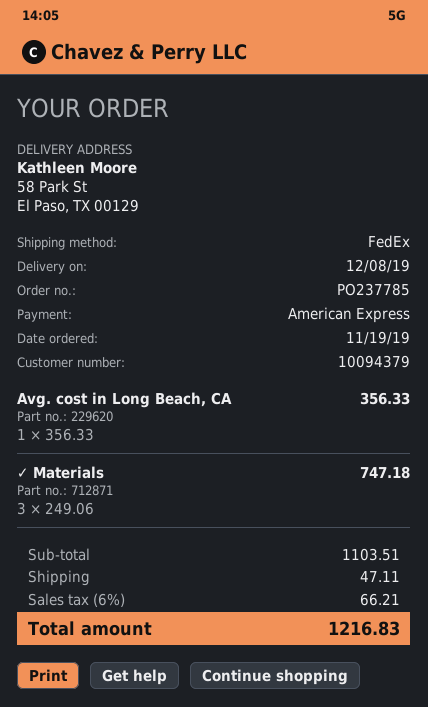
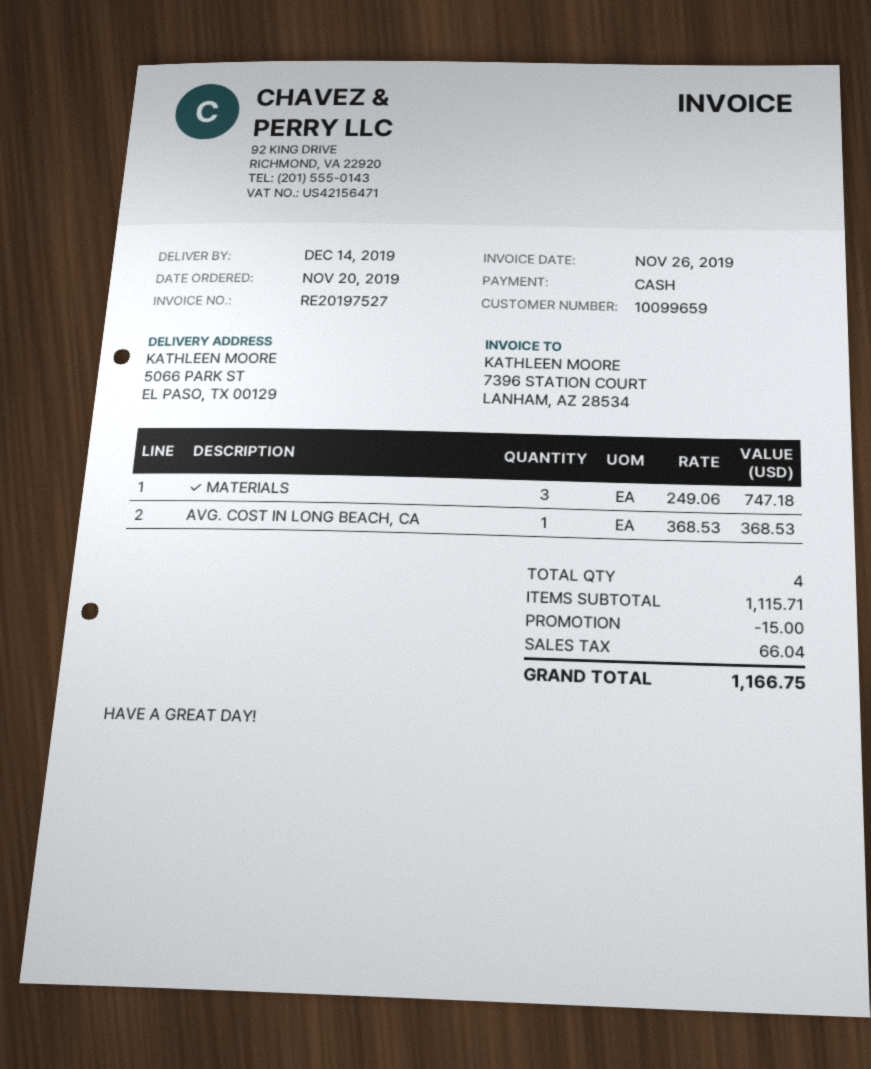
order date: 2019-11-19 -> 2019-11-20
delivery date: 2019-12-08 -> 2019-12-14
customer number: 10094379 -> 10099659
payment method: American Express -> cash
ship to: 58 Park St, El Paso, TX 00129 -> 5066 PARK ST, EL PASO, TX 00129
Avg. cost in Long Beach, CA: 1 x 356.33 = 356.33 -> 1 x 368.53 = 368.53
subtotal: 1103.51 -> 1115.71
discount: none -> 15.00
shipping: 47.11 -> none
tax: 66.21 -> 66.04
total: 1216.83 -> 1166.75

